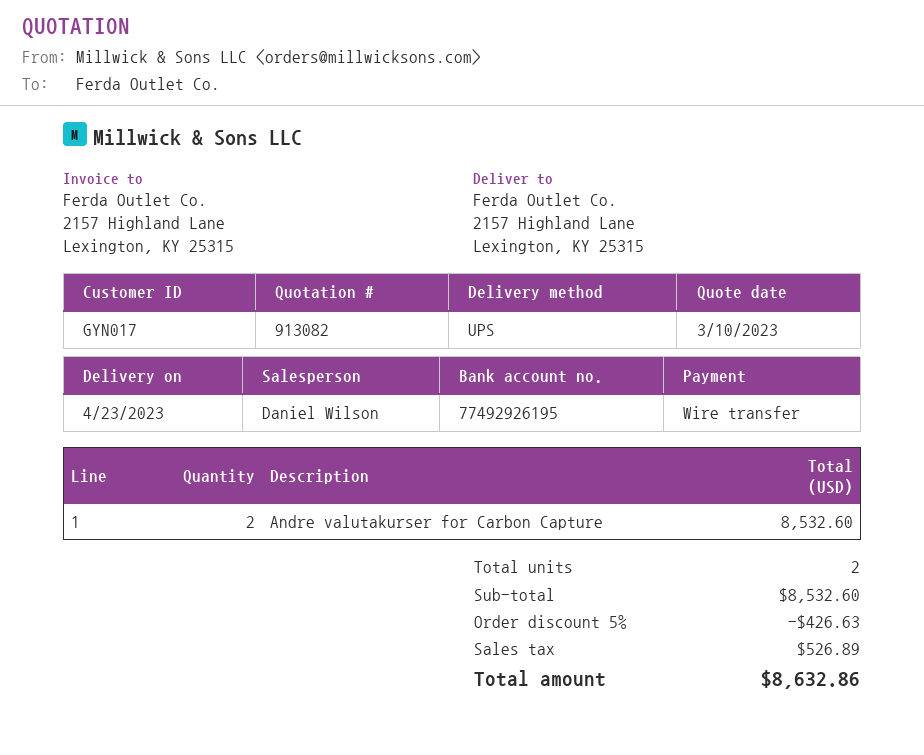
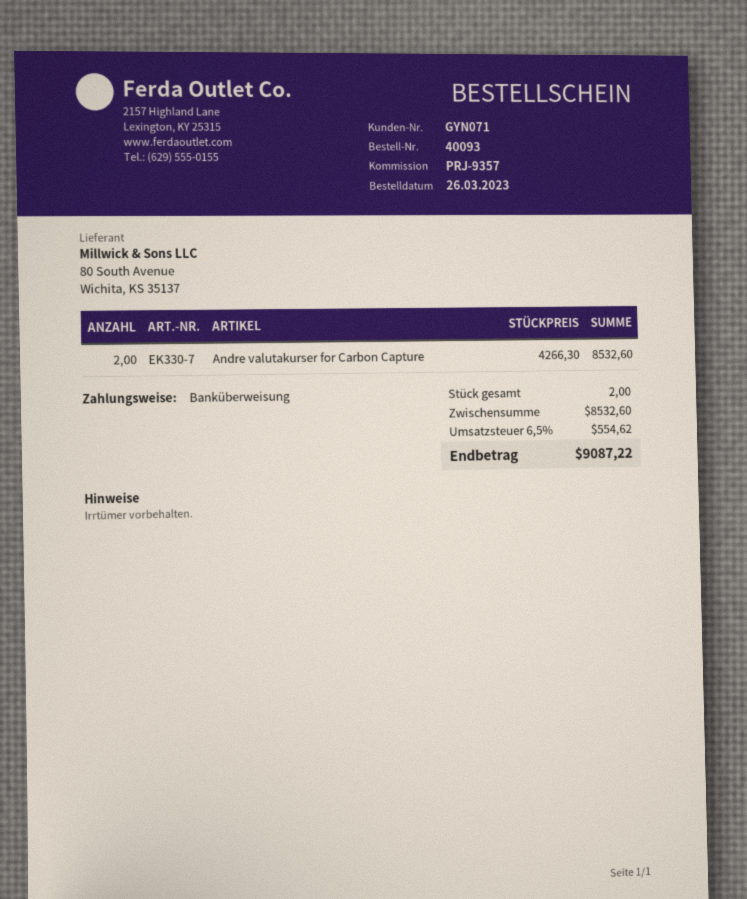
customer number: GYN017 -> GYN071
discount: 5% = 426.63 -> none
tax: 526.89 -> 554.62
total: 8632.86 -> 9087.22

